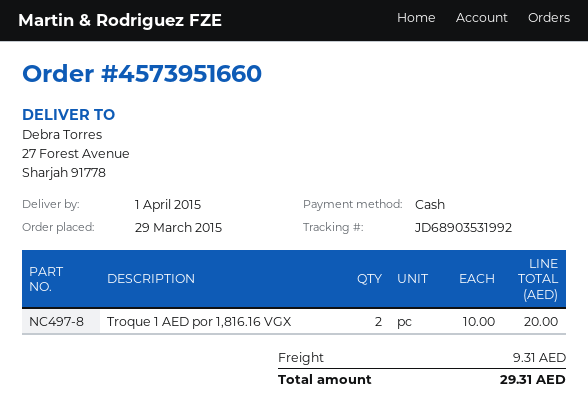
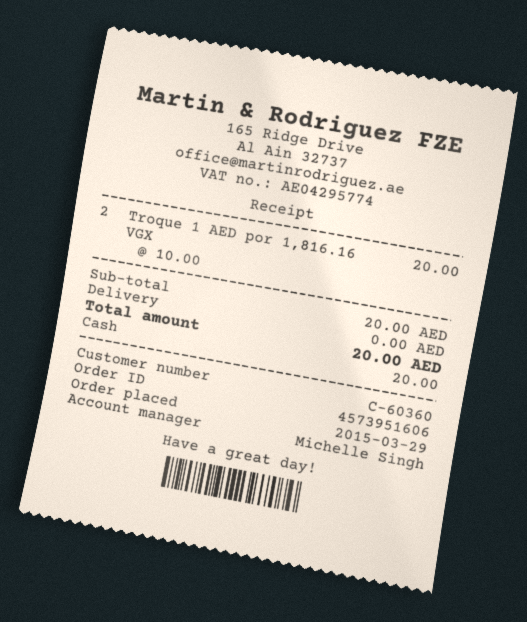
order number: 4573951660 -> 4573951606
shipping: 9.31 -> 0.00
total: 29.31 -> 20.00

